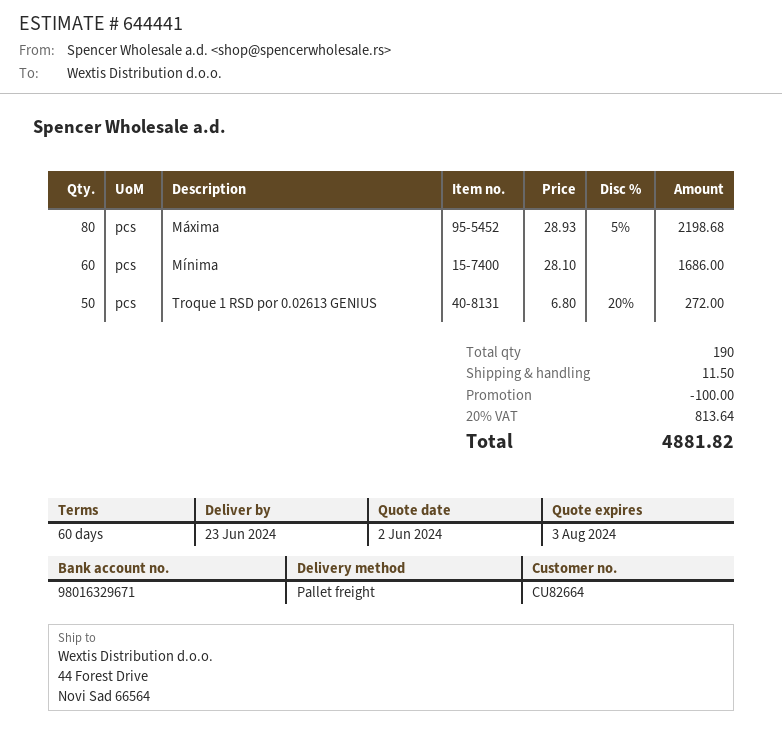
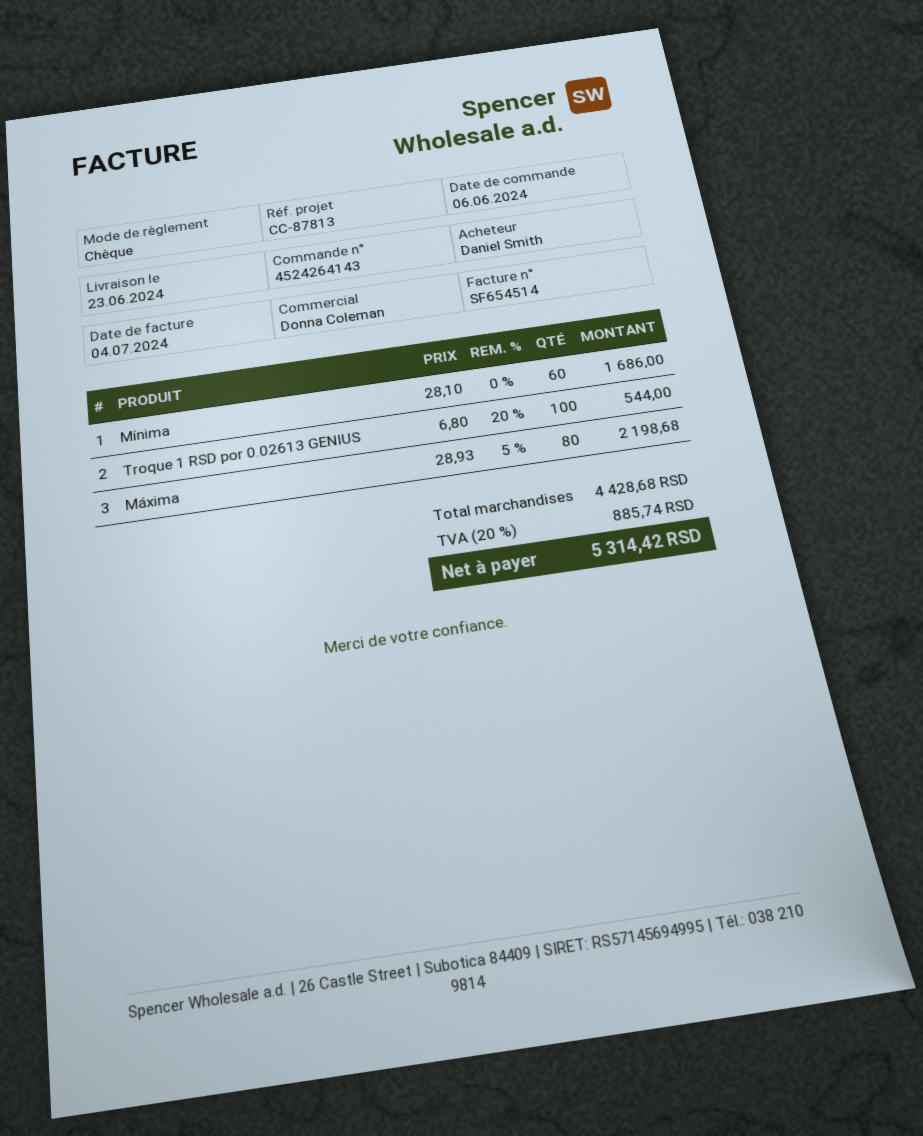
Troque 1 RSD por 0.02613 GENIUS: 50 x 6.80 - 20% = 272.00 -> 100 x 6.80 - 20% = 544.00
discount: 100.00 -> none
shipping: 11.50 -> none
tax: 20% = 813.64 -> 20% = 885.74
total: 4881.82 -> 5314.42

